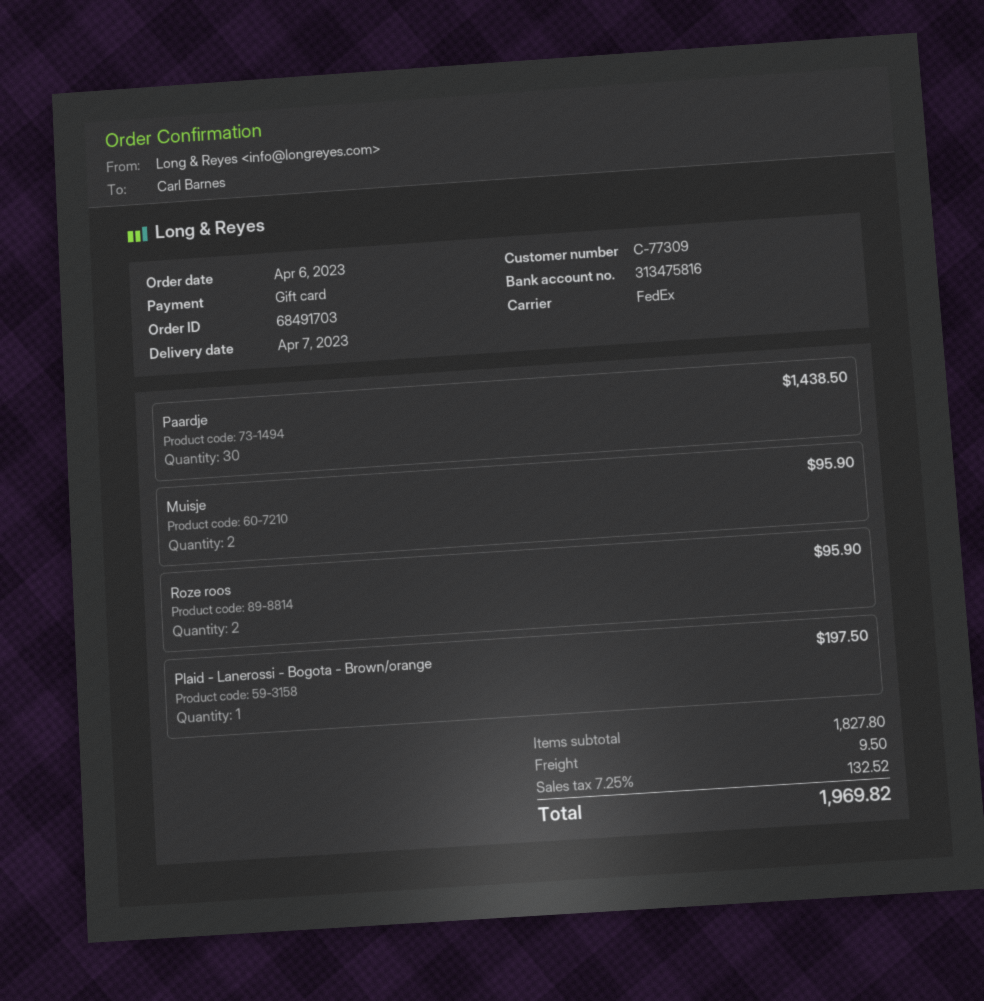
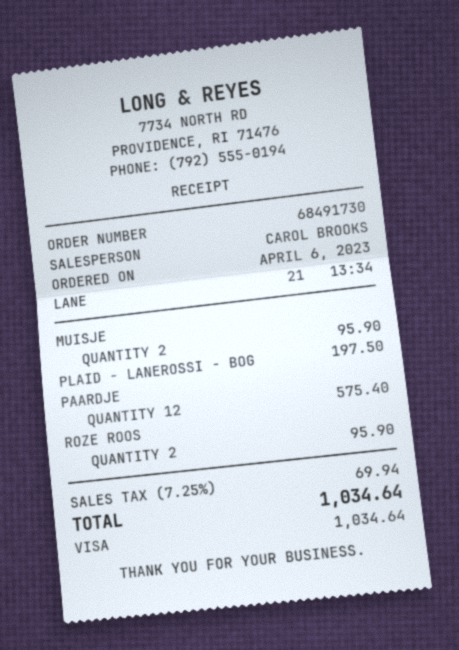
order number: 68491703 -> 68491730
payment method: gift card -> Visa
Paardje: 30 for 1438.50 -> 12 for 575.40
shipping: 9.50 -> none
tax: 7.25% = 132.52 -> 7.25% = 69.94
total: 1969.82 -> 1034.64

